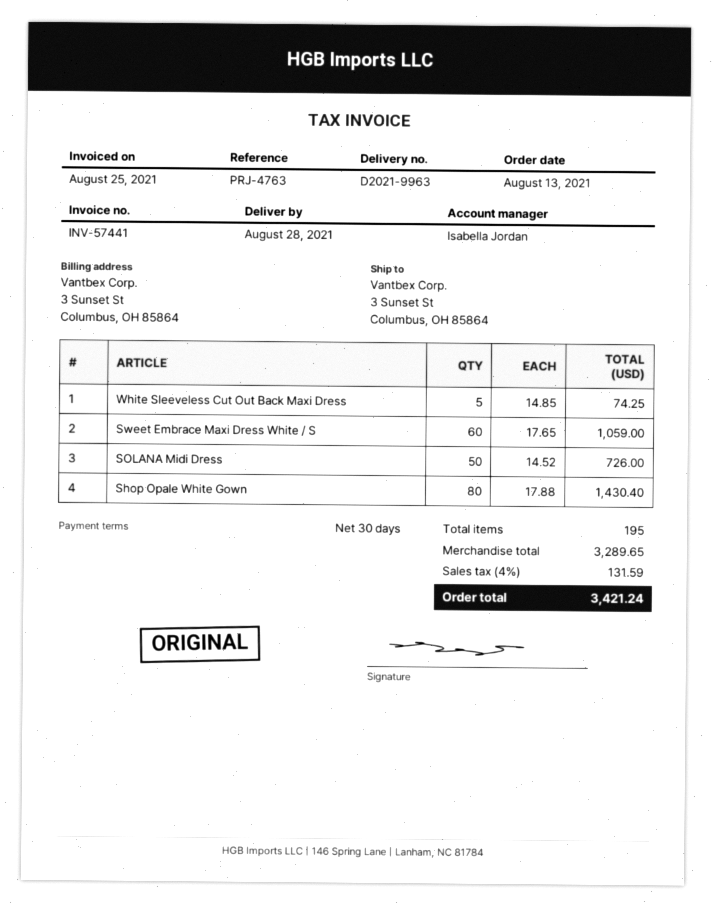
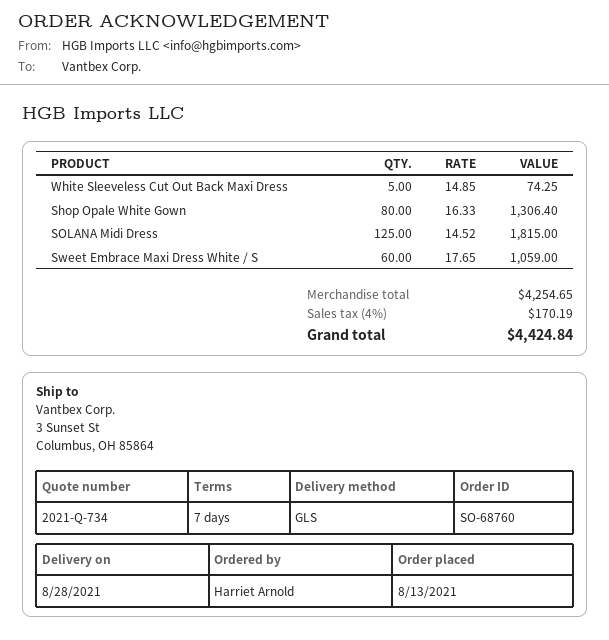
payment terms: 30 days -> 7 days
SOLANA Midi Dress: 50 x 14.52 = 726.00 -> 125 x 14.52 = 1815.00
Shop Opale White Gown: 80 x 17.88 = 1430.40 -> 80 x 16.33 = 1306.40
subtotal: 3289.65 -> 4254.65
tax: 4% = 131.59 -> 4% = 170.19
total: 3421.24 -> 4424.84

